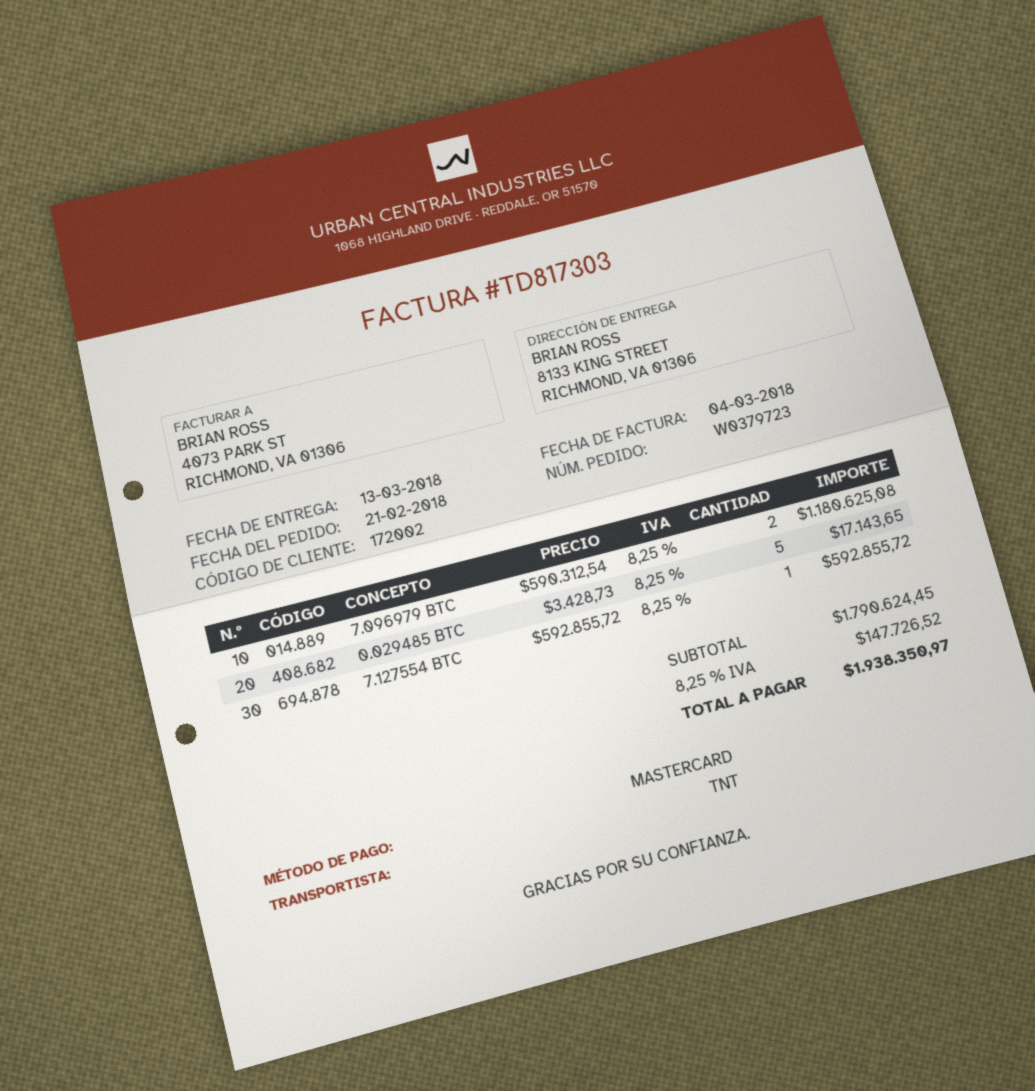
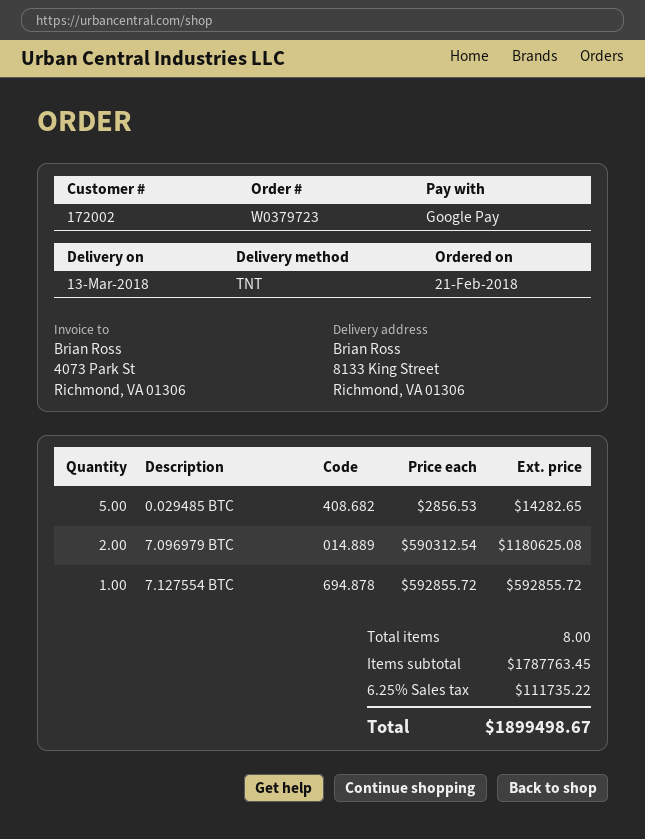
payment method: Mastercard -> Google Pay
0.029485 BTC: 5 x 3428.73 = 17143.65 -> 5 x 2856.53 = 14282.65
subtotal: 1790624.45 -> 1787763.45
tax: 8.25% = 147726.52 -> 6.25% = 111735.22
total: 1938350.97 -> 1899498.67

